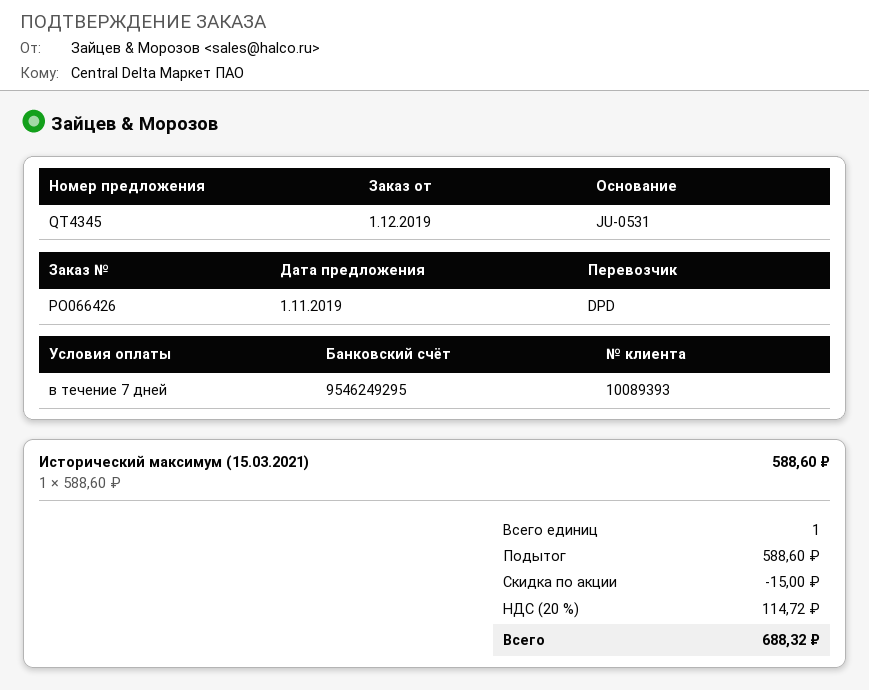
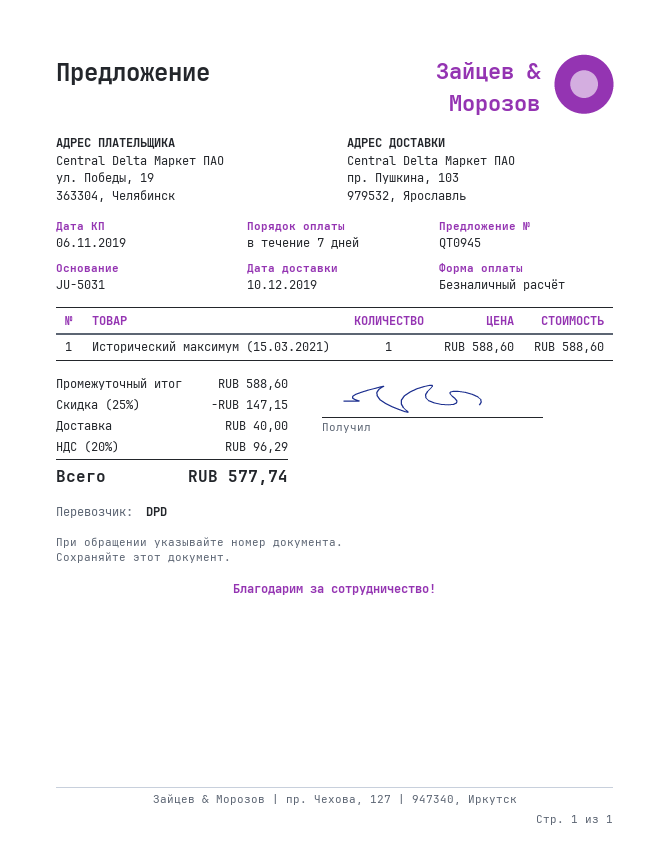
quote number: QT4345 -> QT0945
quote date: 2019-11-01 -> 2019-11-06
reference: JU-0531 -> JU-5031
discount: 15.00 -> 147.15
shipping: none -> 40.00
tax: 20% = 114.72 -> 20% = 96.29
total: 688.32 -> 577.74

